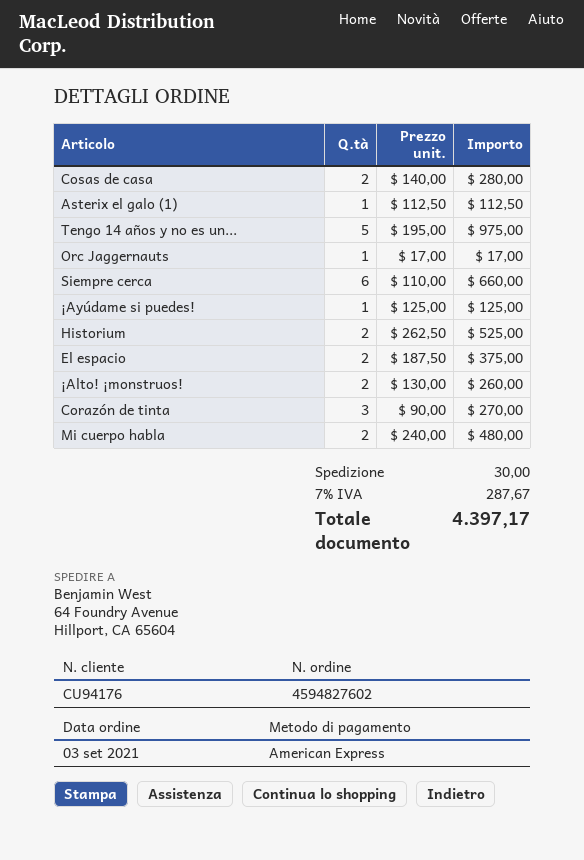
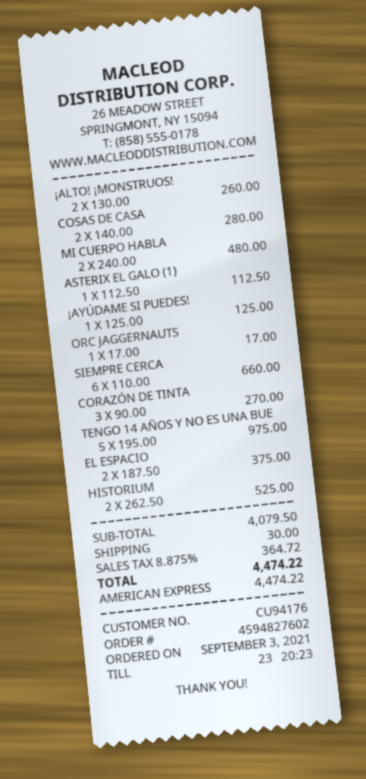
tax: 7% = 287.67 -> 8.875% = 364.72
total: 4397.17 -> 4474.22

